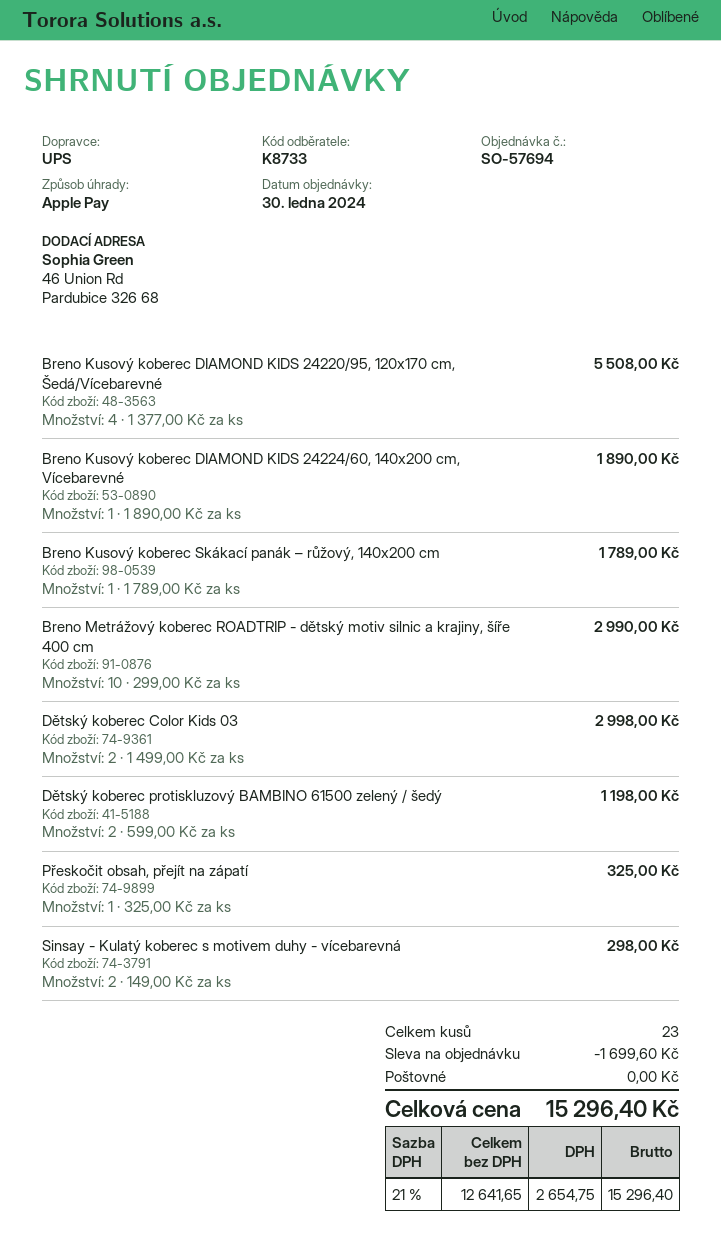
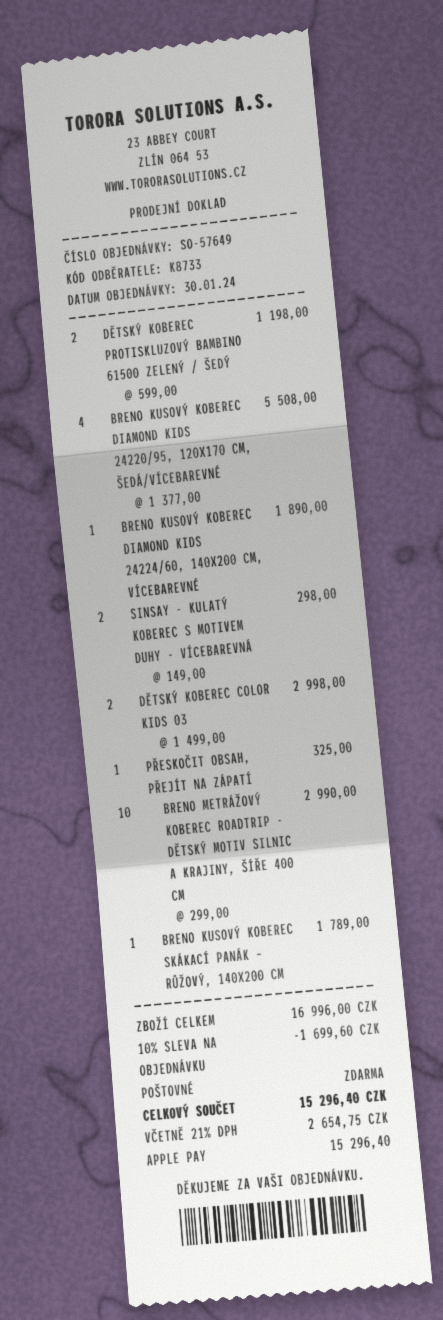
order number: SO-57694 -> SO-57649

